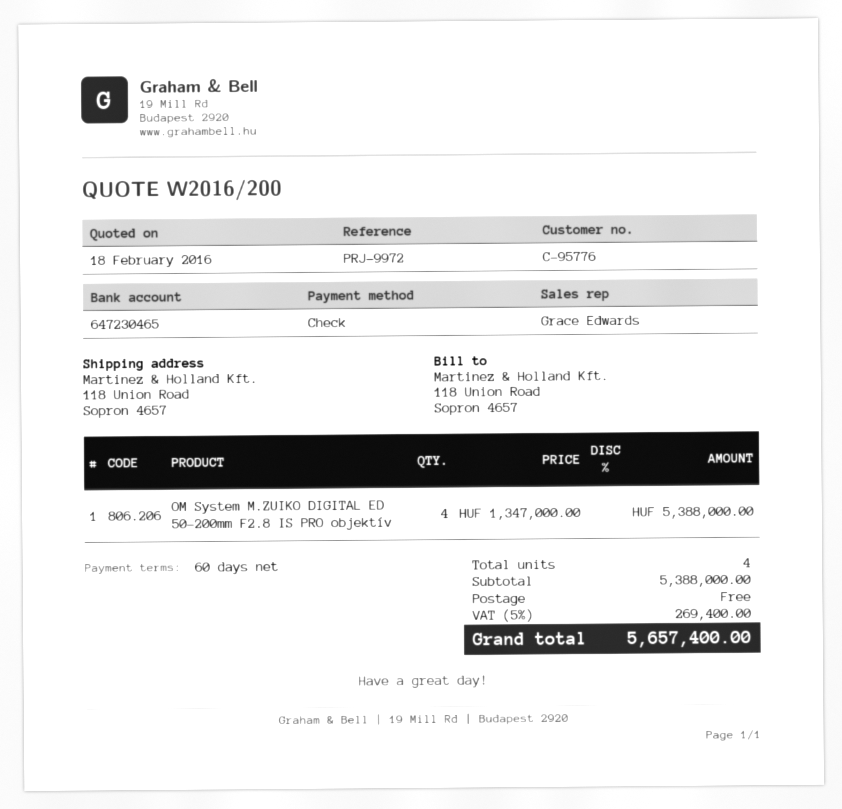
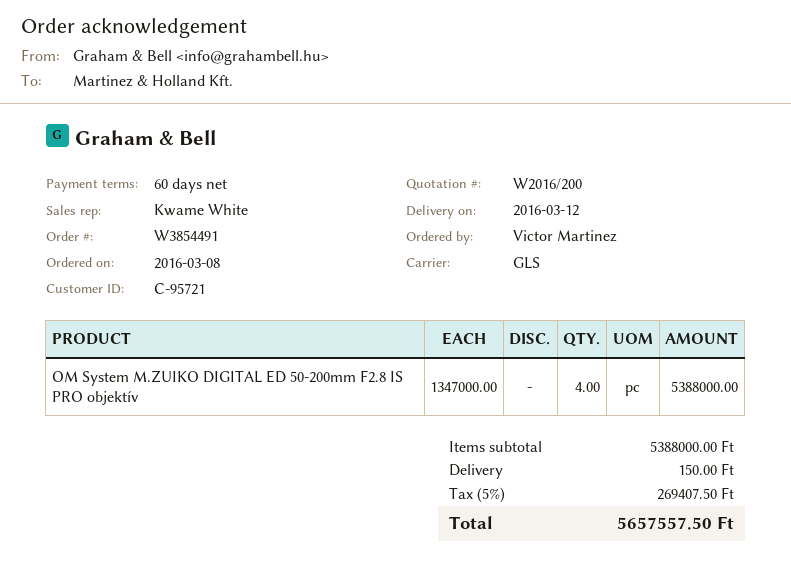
customer number: C-95776 -> C-95721
sales rep: Grace Edwards -> Kwame White
shipping: 0.00 -> 150.00
tax: 5% = 269400.00 -> 5% = 269407.50
total: 5657400.00 -> 5657557.50

